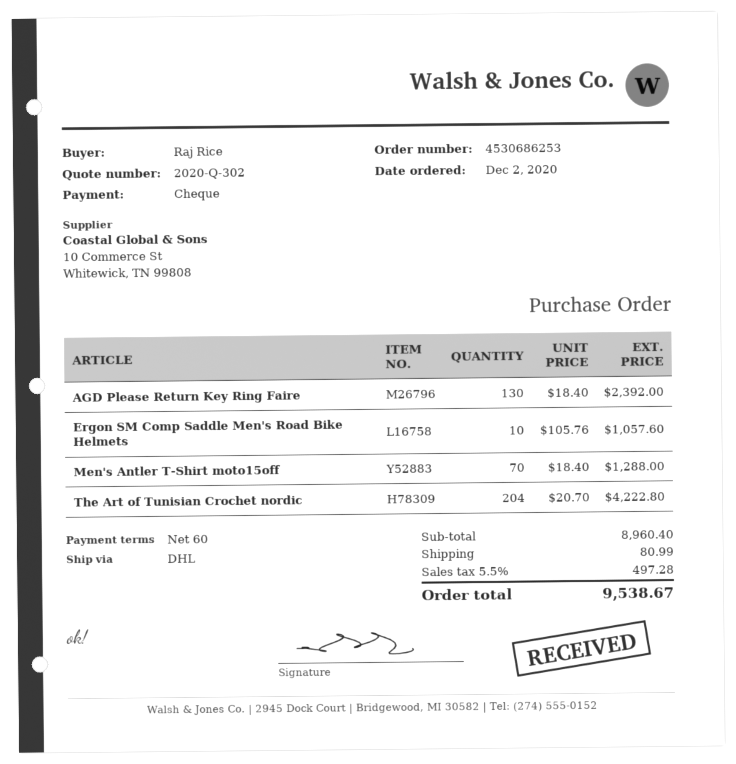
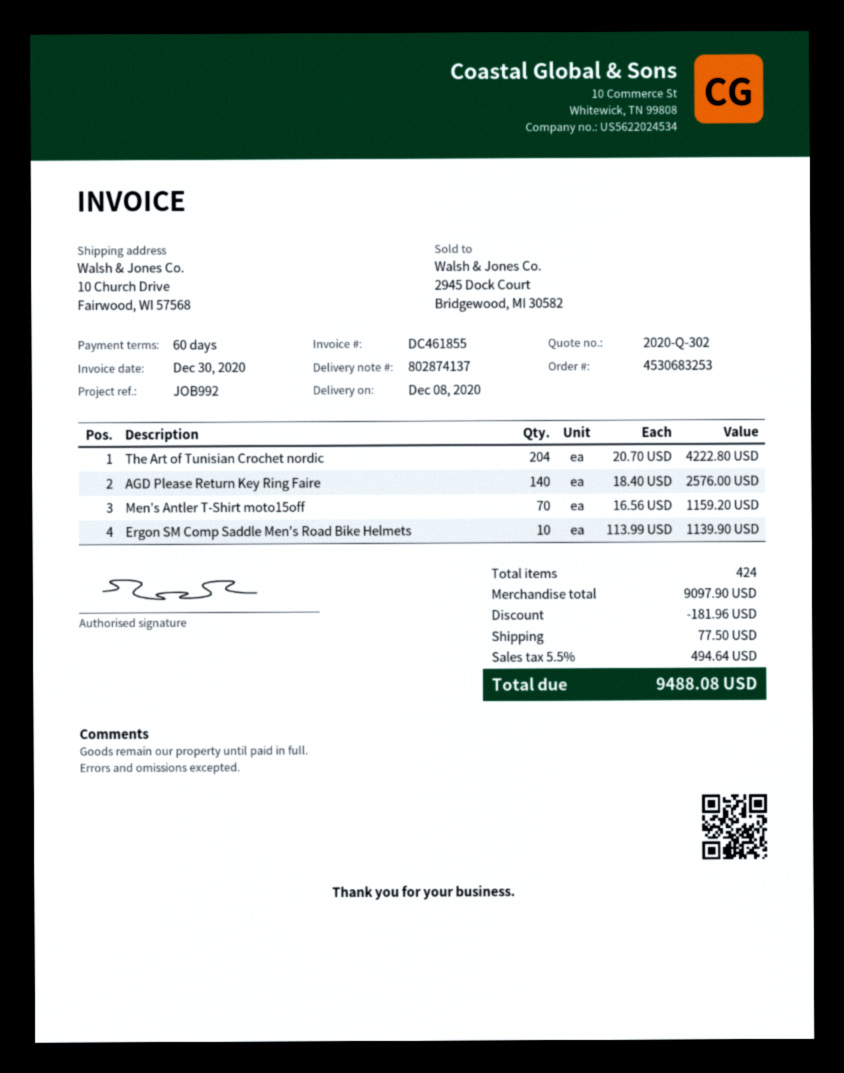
order number: 4530686253 -> 4530683253
AGD Please Return Key Ring Faire: 130 x 18.40 = 2392.00 -> 140 x 18.40 = 2576.00
Ergon SM Comp Saddle Men's Road Bike Helmets: 10 x 105.76 = 1057.60 -> 10 x 113.99 = 1139.90
Men's Antler T-Shirt moto15off: 70 x 18.40 = 1288.00 -> 70 x 16.56 = 1159.20
subtotal: 8960.40 -> 9097.90
discount: none -> 181.96
shipping: 80.99 -> 77.50
tax: 5.5% = 497.28 -> 5.5% = 494.64
total: 9538.67 -> 9488.08

